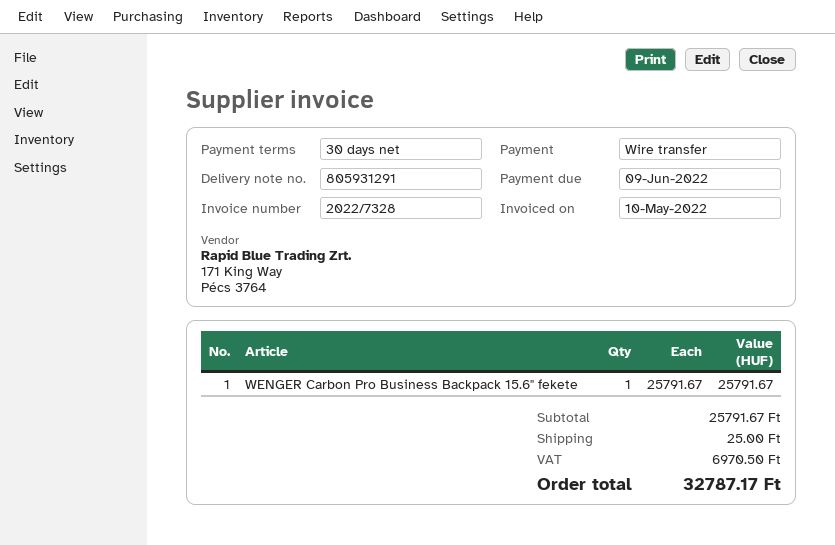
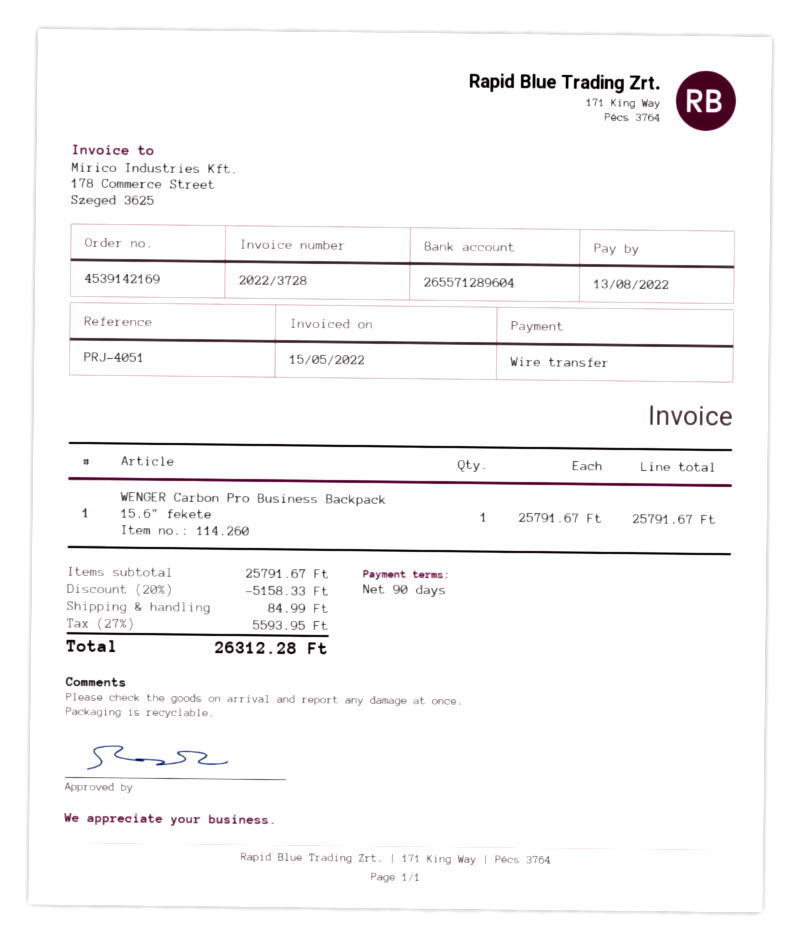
invoice number: 2022/7328 -> 2022/3728
invoice date: 2022-05-10 -> 2022-05-15
payment terms: 30 days -> 90 days
due date: 2022-06-09 -> 2022-08-13
discount: none -> 20% = 5158.33
shipping: 25.00 -> 84.99
tax: 6970.50 -> 5593.95
total: 32787.17 -> 26312.28

